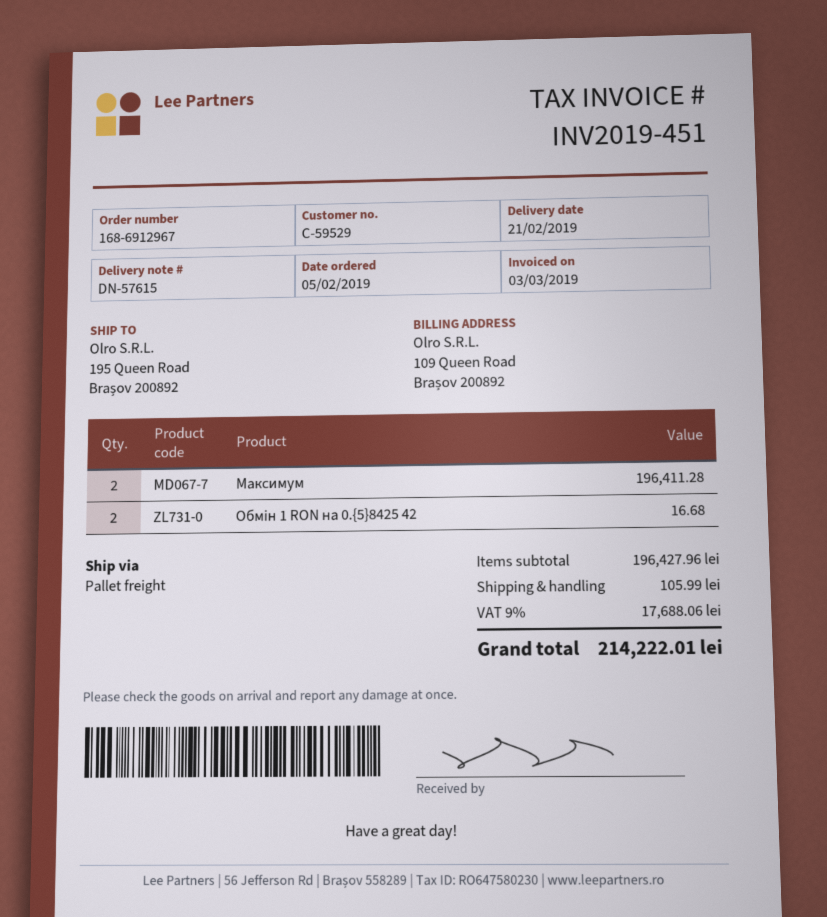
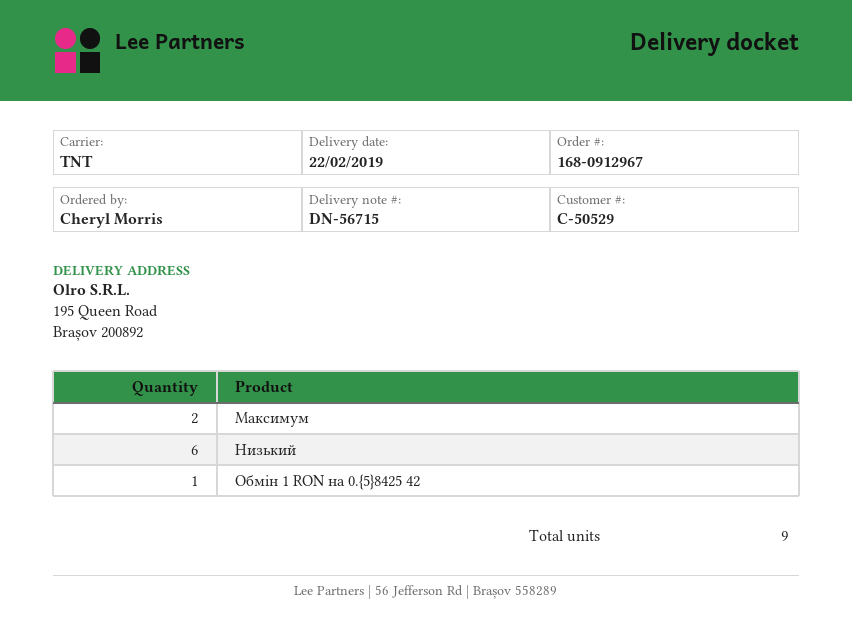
order number: 168-6912967 -> 168-0912967
delivery note number: DN-57615 -> DN-56715
delivery date: 2019-02-21 -> 2019-02-22
customer number: C-59529 -> C-50529
shipping method: pallet freight -> TNT
Обмін 1 RON на 0.{5}8425 42: 2 -> 1
Низький: none -> 6

